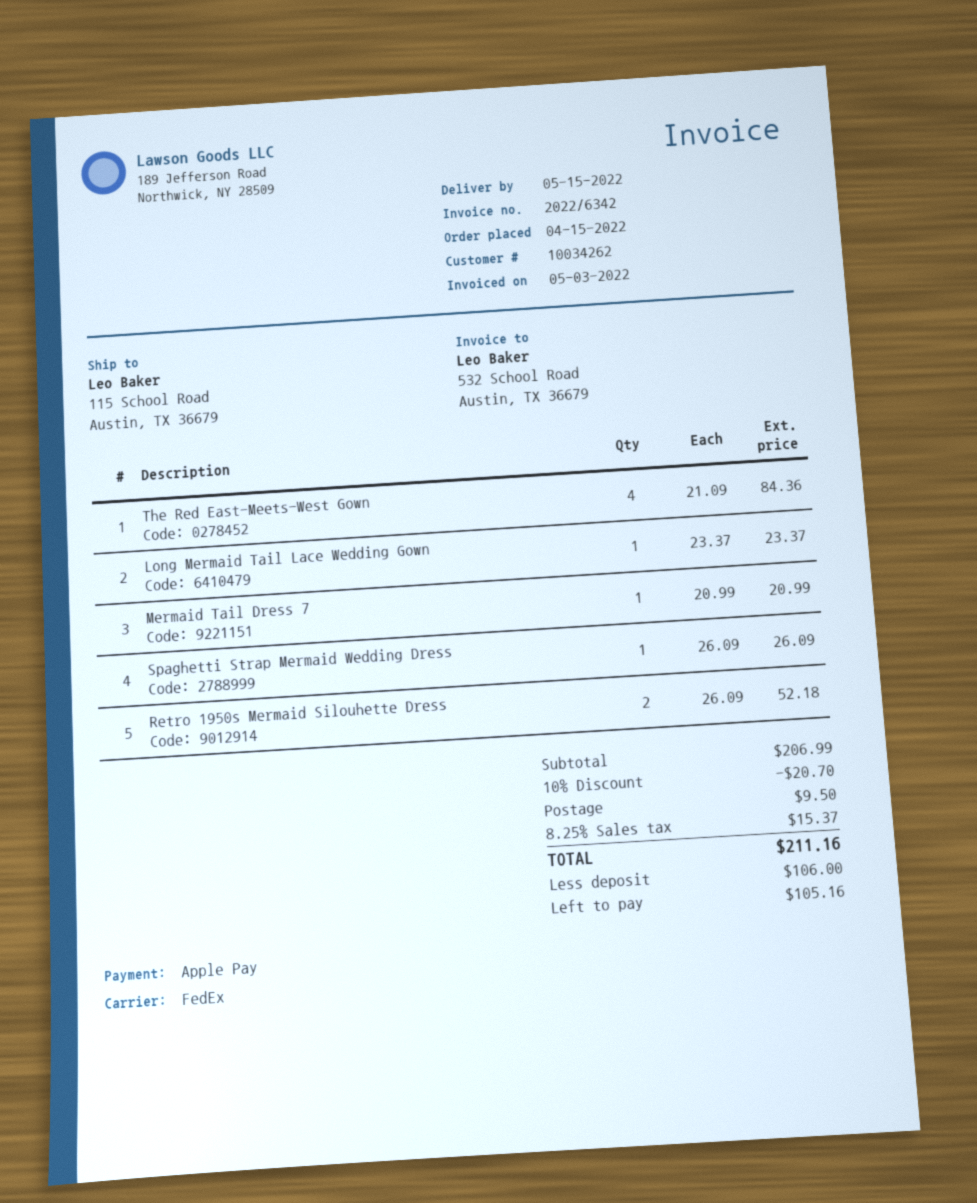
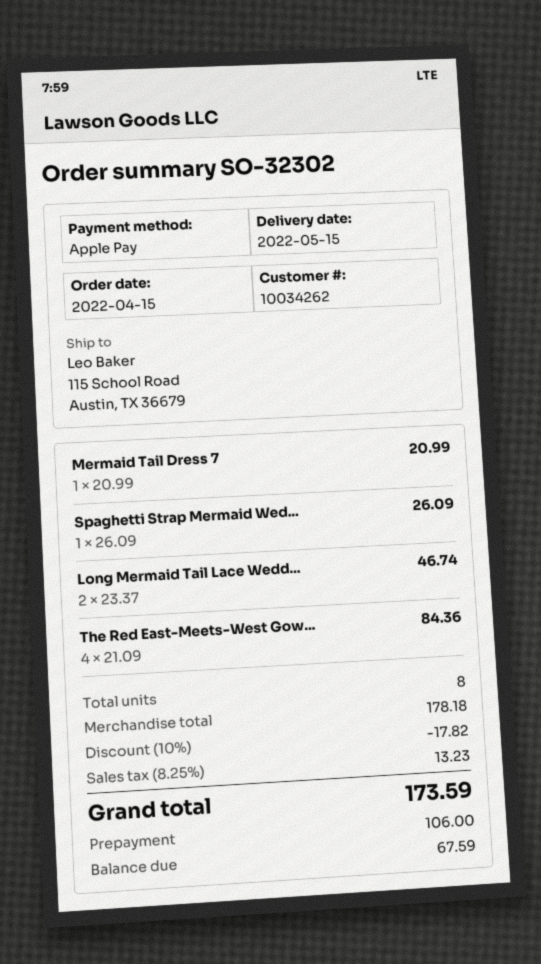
Long Mermaid Tail Lace Wedding Gown: 1 x 23.37 = 23.37 -> 2 x 23.37 = 46.74
Retro 1950s Mermaid Silouhette Dress: 2 x 26.09 = 52.18 -> none
subtotal: 206.99 -> 178.18
discount: 10% = 20.70 -> 10% = 17.82
shipping: 9.50 -> none
tax: 8.25% = 15.37 -> 8.25% = 13.23
total: 211.16 -> 173.59
balance: 105.16 -> 67.59

